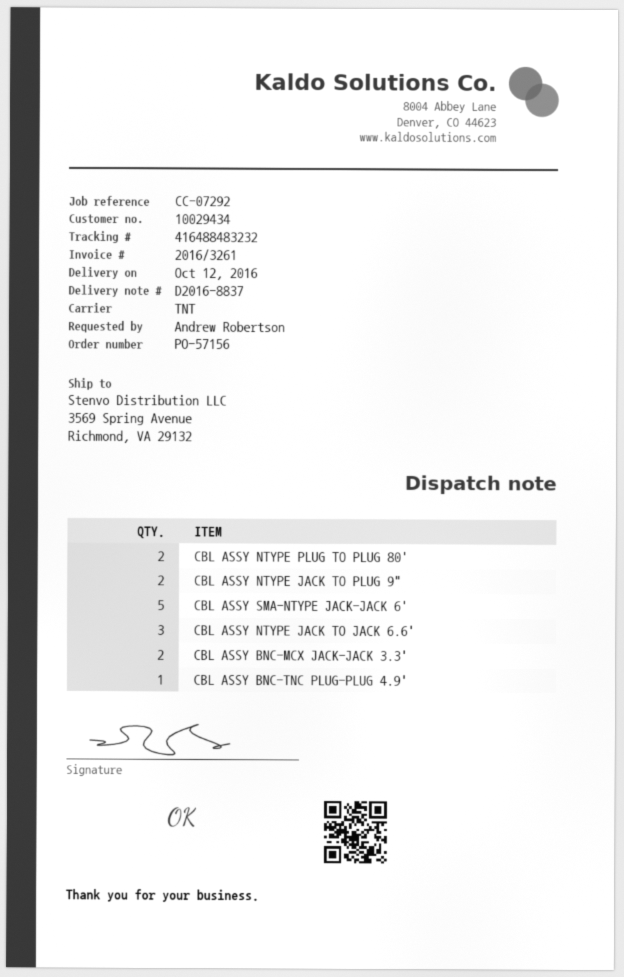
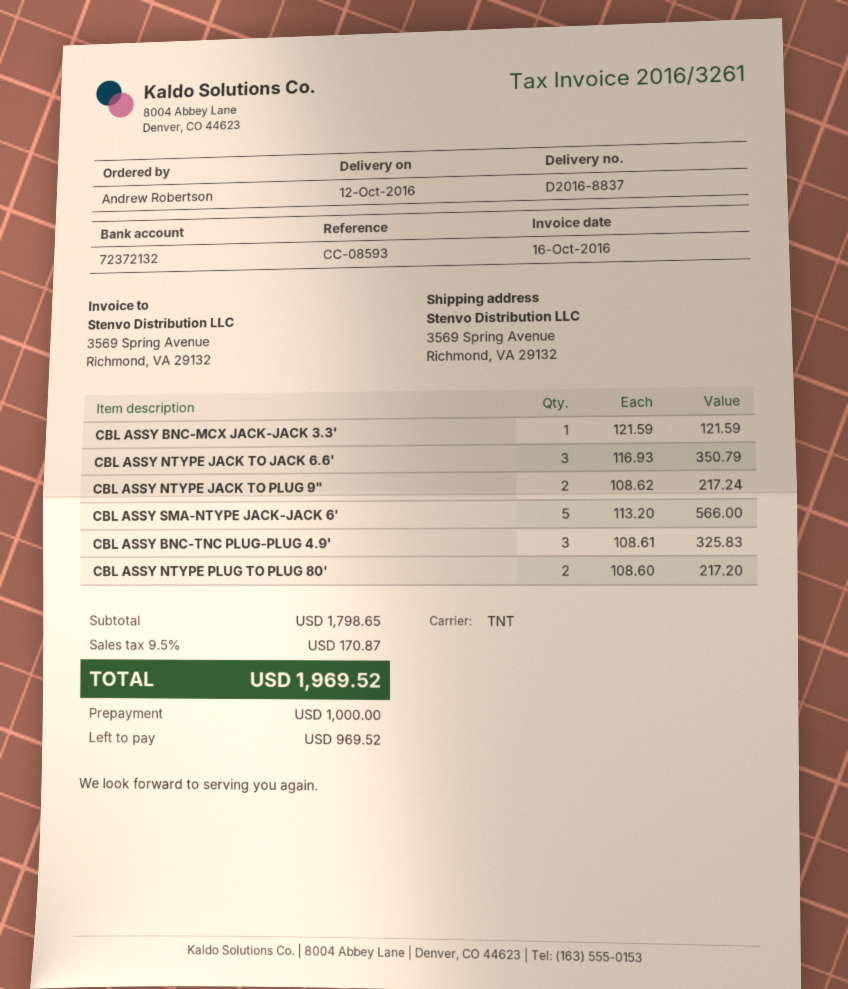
reference: CC-07292 -> CC-08593
CBL ASSY BNC-MCX JACK-JACK 3.3': 2 -> 1
CBL ASSY BNC-TNC PLUG-PLUG 4.9': 1 -> 3

